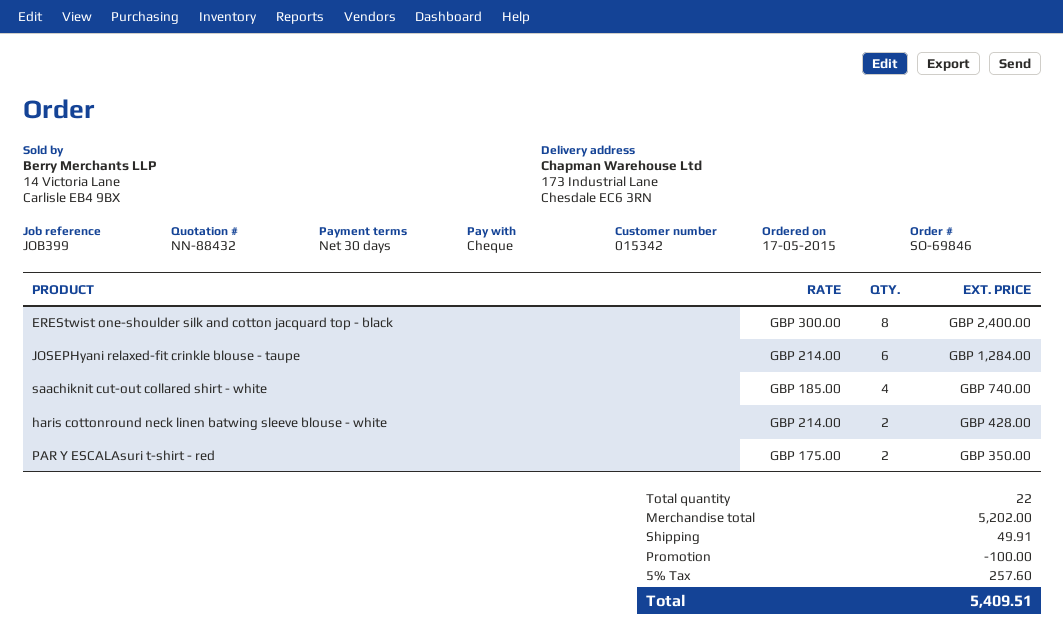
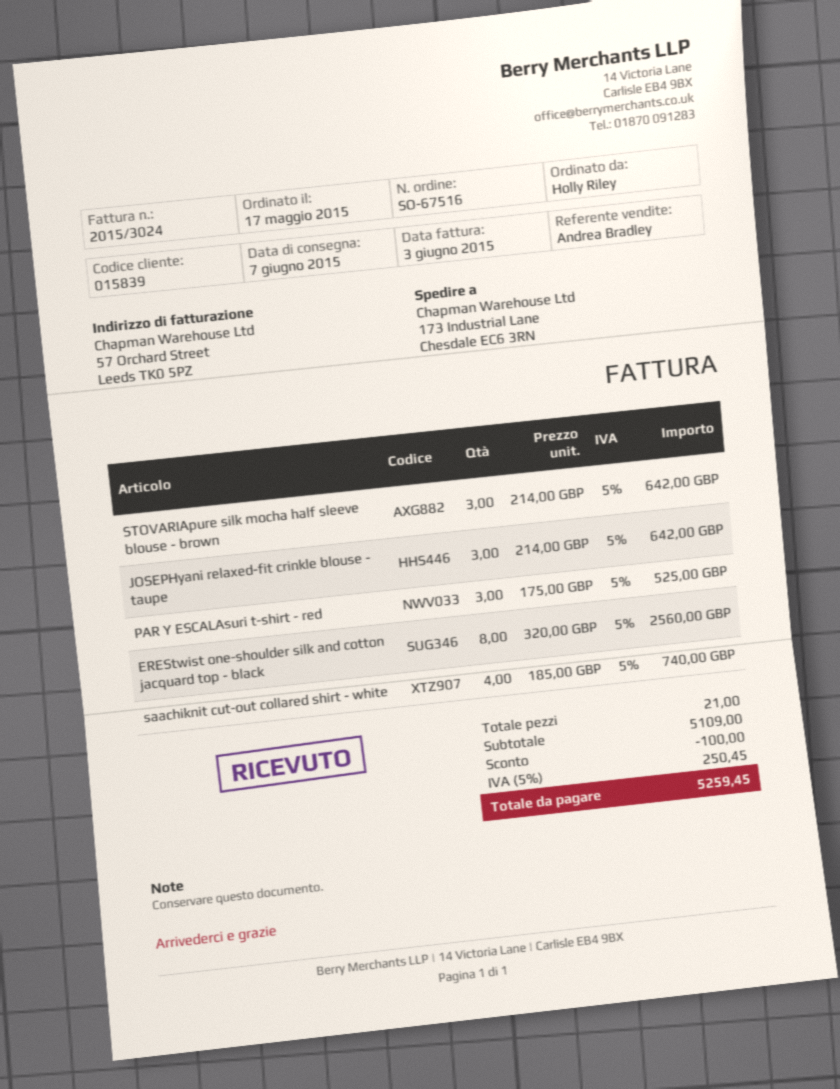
order number: SO-69846 -> SO-67516
customer number: 015342 -> 015839
EREStwist one-shoulder silk and cotton jacquard top - black: 8 x 300.00 = 2400.00 -> 8 x 320.00 = 2560.00
JOSEPHyani relaxed-fit crinkle blouse - taupe: 6 x 214.00 = 1284.00 -> 3 x 214.00 = 642.00
haris cottonround neck linen batwing sleeve blouse - white: 2 x 214.00 = 428.00 -> none
PAR Y ESCALAsuri t-shirt - red: 2 x 175.00 = 350.00 -> 3 x 175.00 = 525.00
STOVARIApure silk mocha half sleeve blouse - brown: none -> 3 x 214.00 = 642.00
total quantity: 22 -> 21
subtotal: 5202.00 -> 5109.00
shipping: 49.91 -> none
tax: 5% = 257.60 -> 5% = 250.45
total: 5409.51 -> 5259.45

